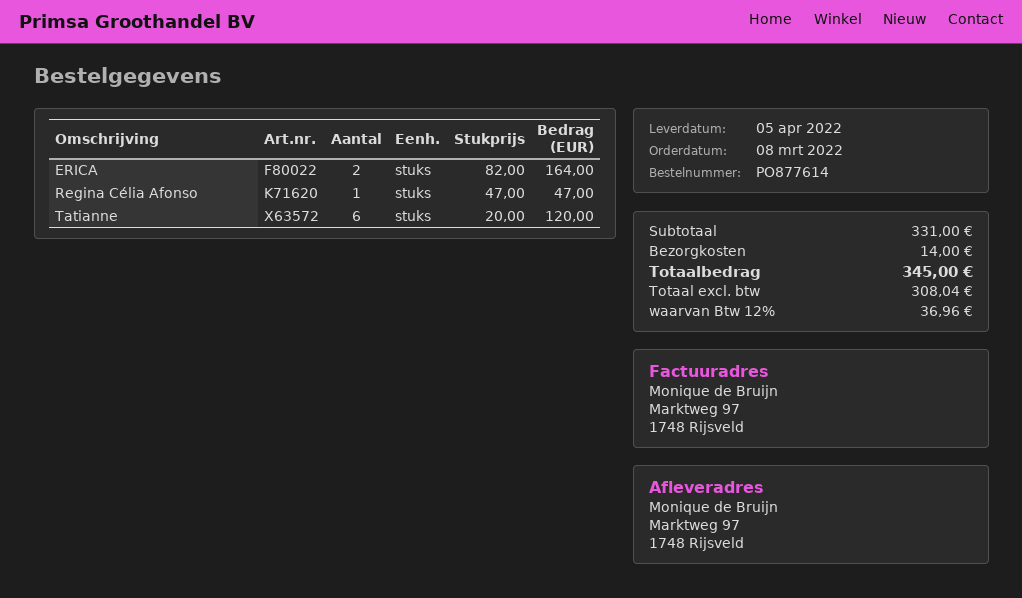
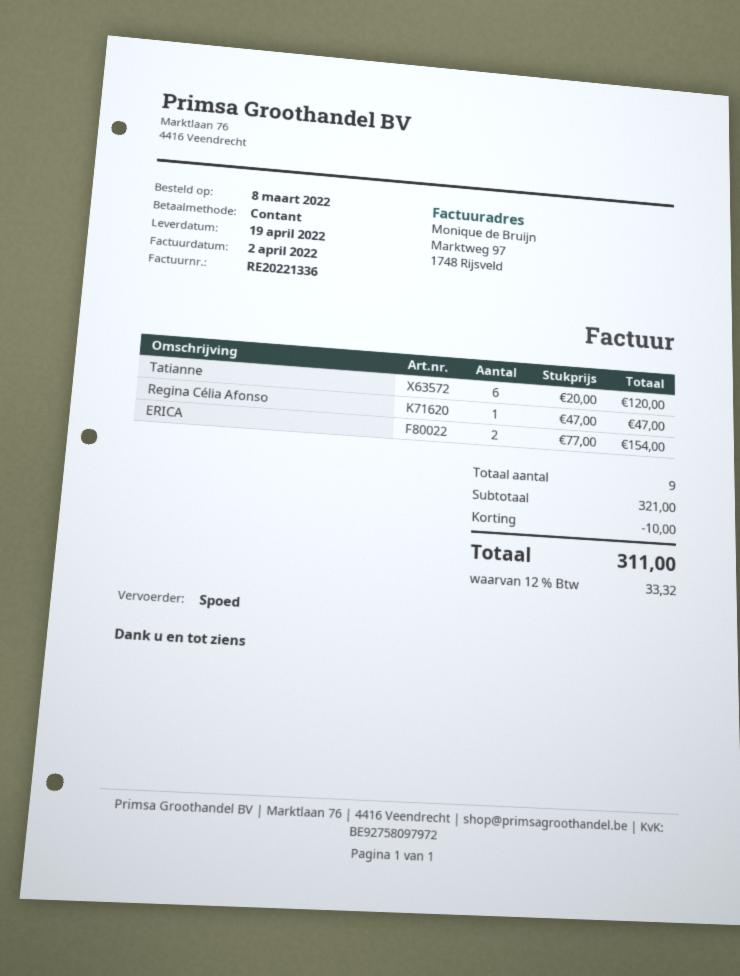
delivery date: 2022-04-05 -> 2022-04-19
ERICA: 2 x 82.00 = 164.00 -> 2 x 77.00 = 154.00
subtotal: 331.00 -> 321.00
discount: none -> 10.00
shipping: 14.00 -> none
tax: 12% = 36.96 -> 12% = 33.32
total: 345.00 -> 311.00

